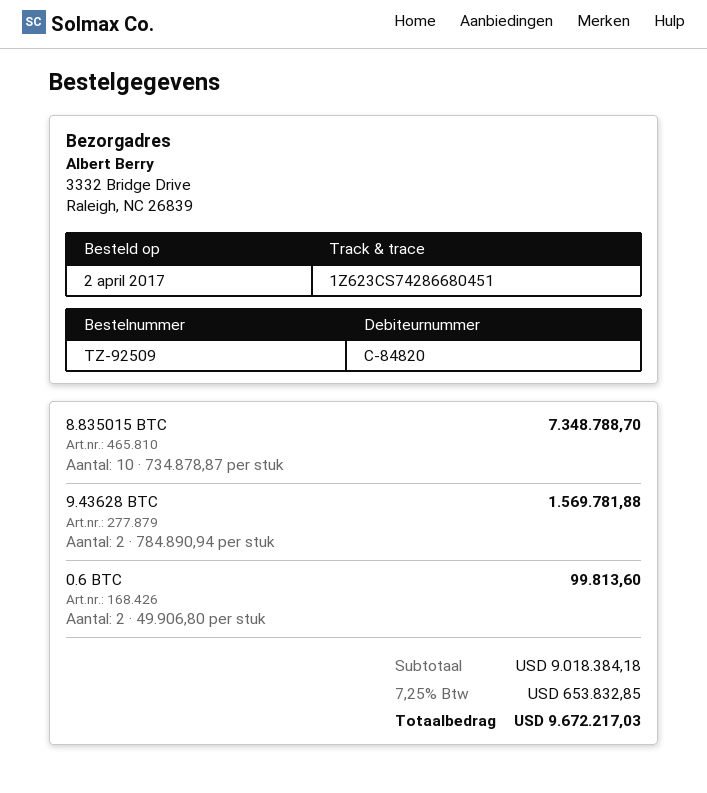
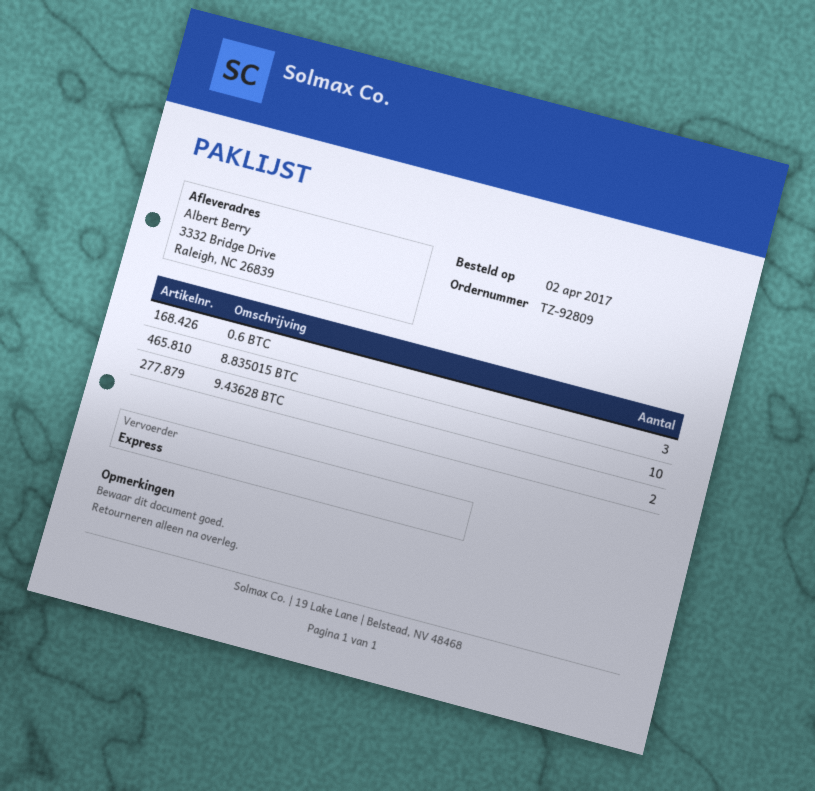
order number: TZ-92509 -> TZ-92809
0.6 BTC: 2 -> 3

